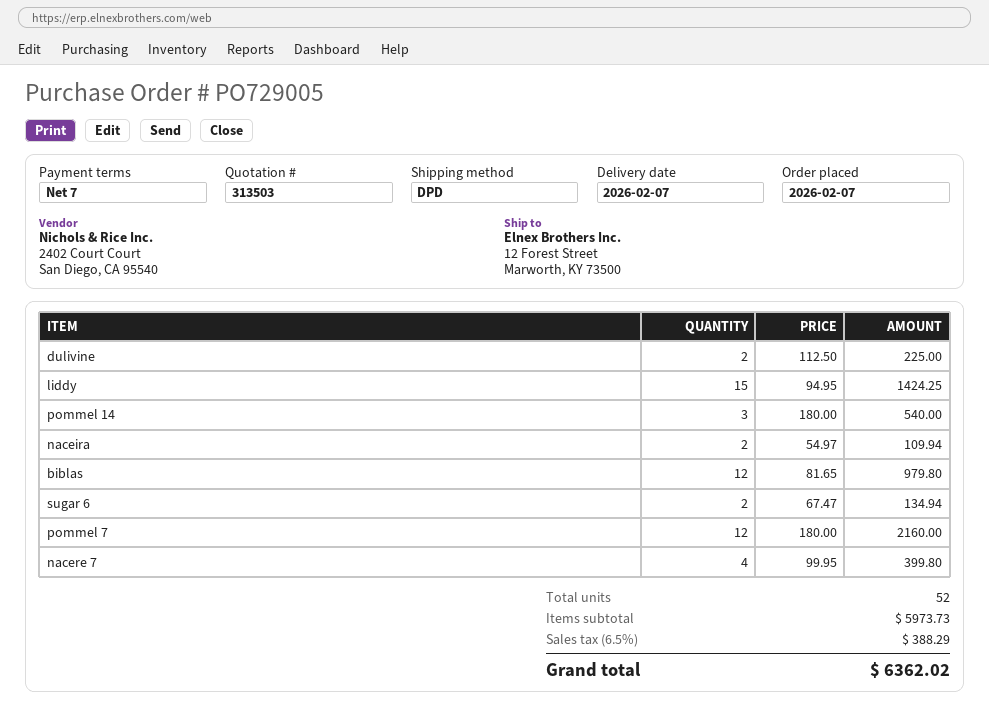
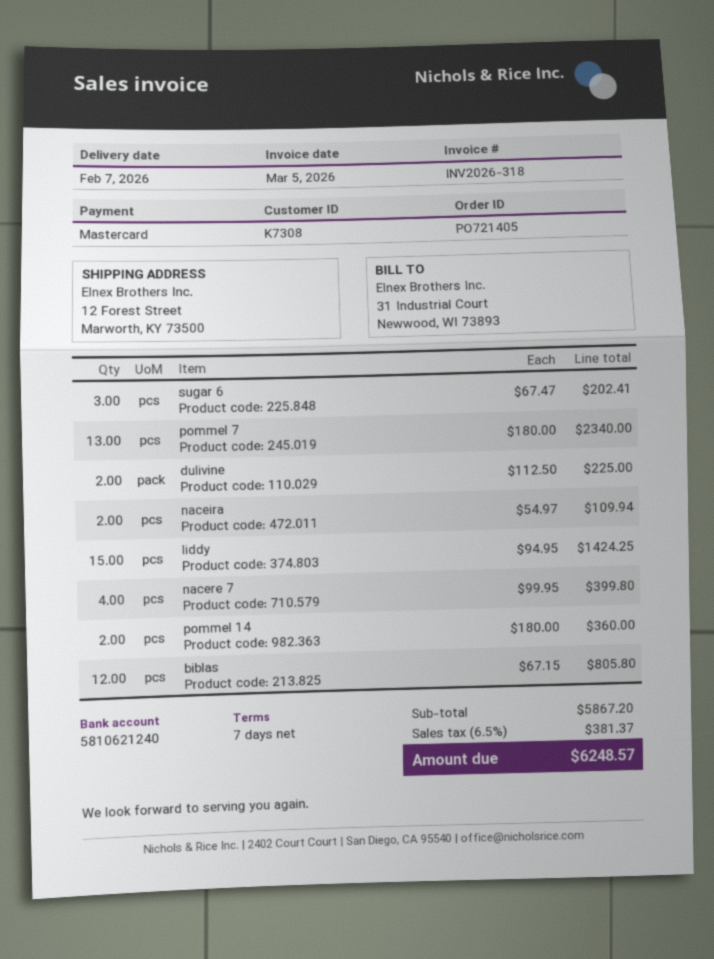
order number: PO729005 -> PO721405
pommel 14: 3 x 180.00 = 540.00 -> 2 x 180.00 = 360.00
biblas: 12 x 81.65 = 979.80 -> 12 x 67.15 = 805.80
sugar 6: 2 x 67.47 = 134.94 -> 3 x 67.47 = 202.41
pommel 7: 12 x 180.00 = 2160.00 -> 13 x 180.00 = 2340.00
subtotal: 5973.73 -> 5867.20
tax: 6.5% = 388.29 -> 6.5% = 381.37
total: 6362.02 -> 6248.57

